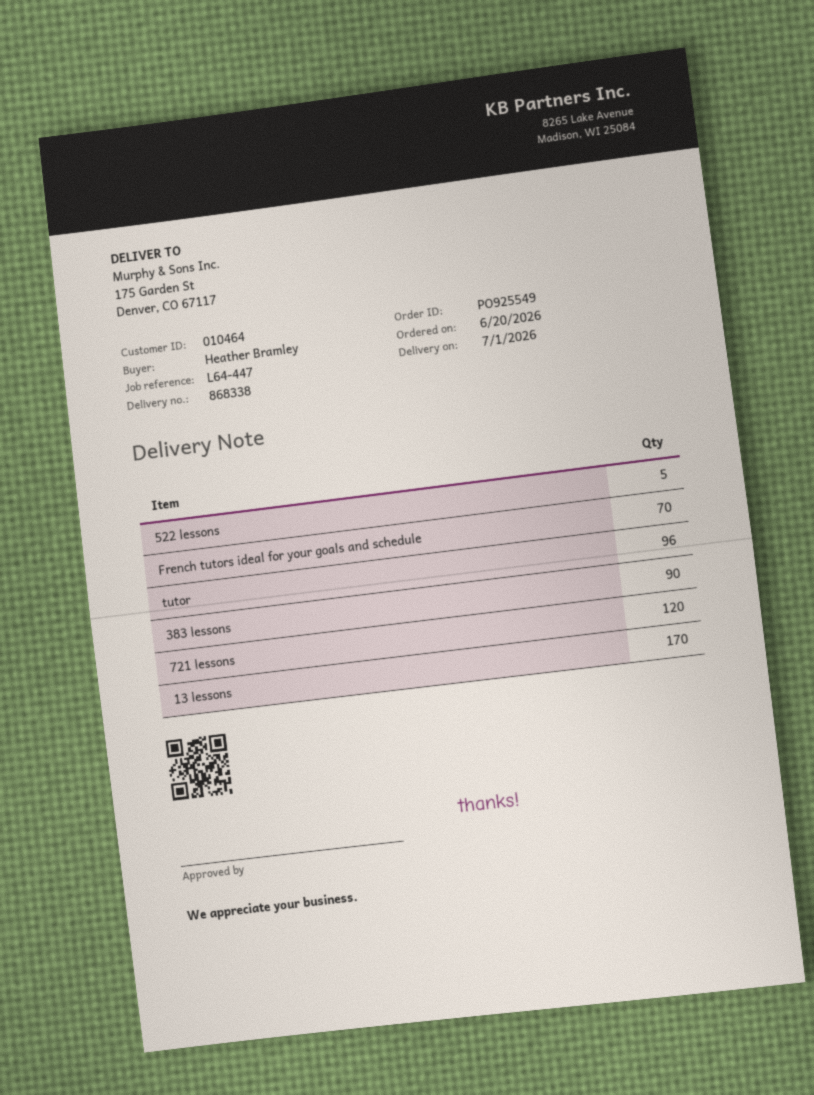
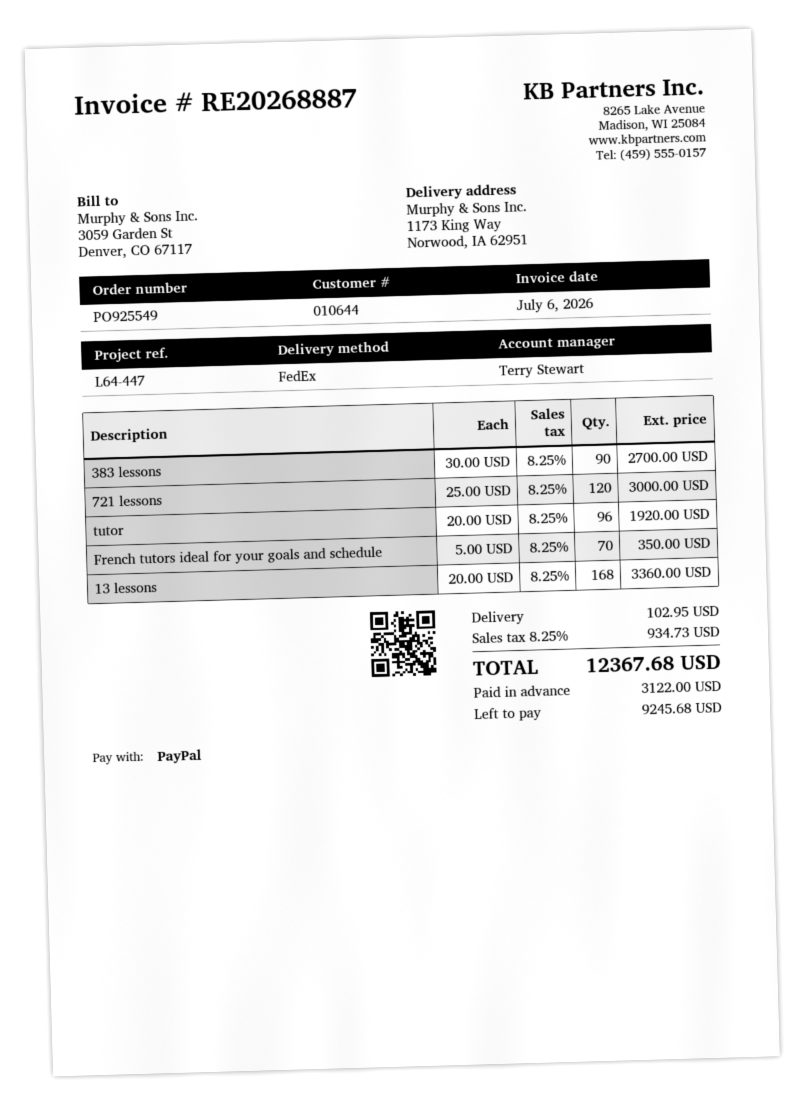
customer number: 010464 -> 010644
ship to: 175 Garden St, Denver, CO 67117 -> 1173 King Way, Norwood, IA 62951
522 lessons: 5 -> none
13 lessons: 170 -> 168

